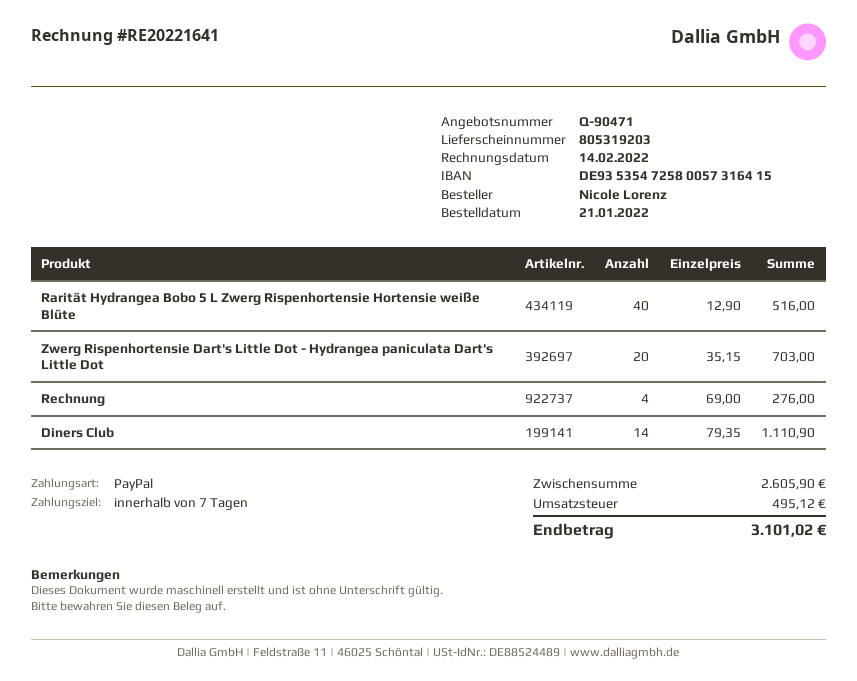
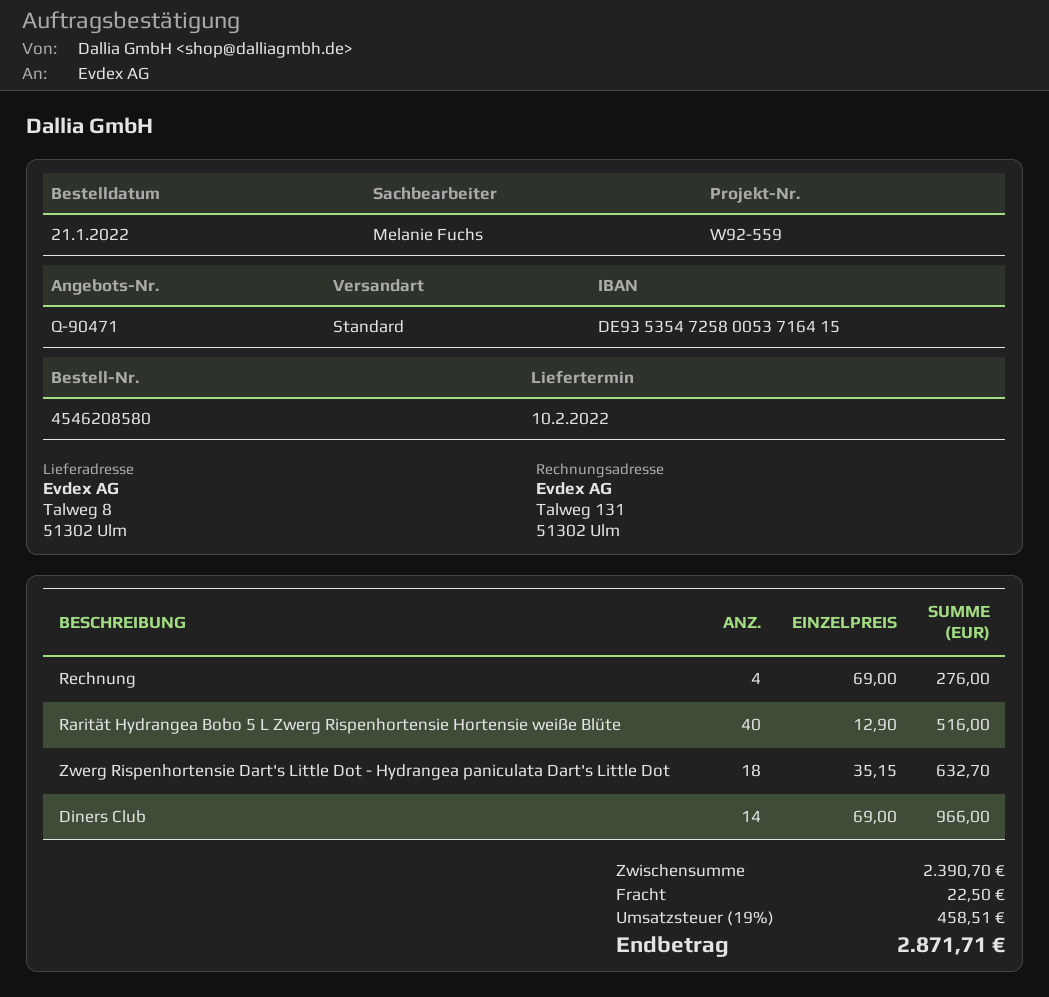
bank account: DE93535472580057316415 -> DE93535472580053716415
Zwerg Rispenhortensie Dart's Little Dot - Hydrangea paniculata Dart's Little Dot: 20 x 35.15 = 703.00 -> 18 x 35.15 = 632.70
Diners Club: 14 x 79.35 = 1110.90 -> 14 x 69.00 = 966.00
subtotal: 2605.90 -> 2390.70
shipping: none -> 22.50
tax: 495.12 -> 458.51
total: 3101.02 -> 2871.71

